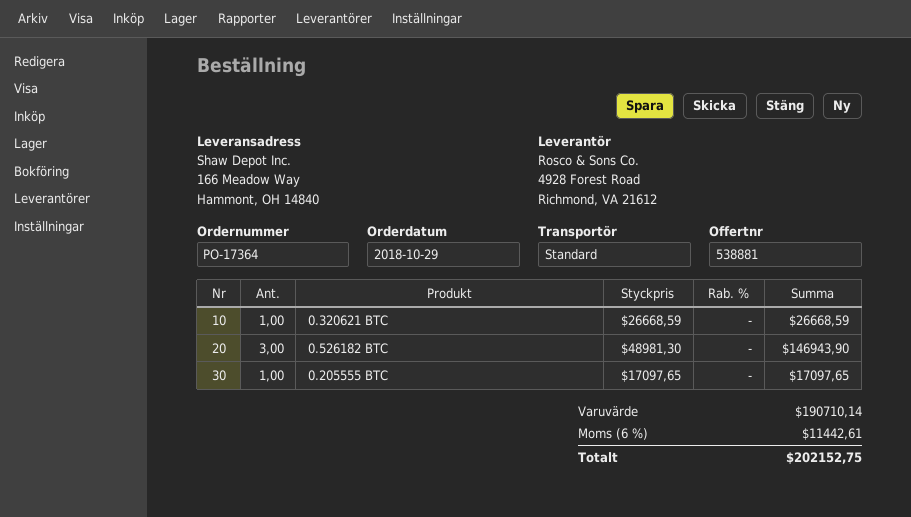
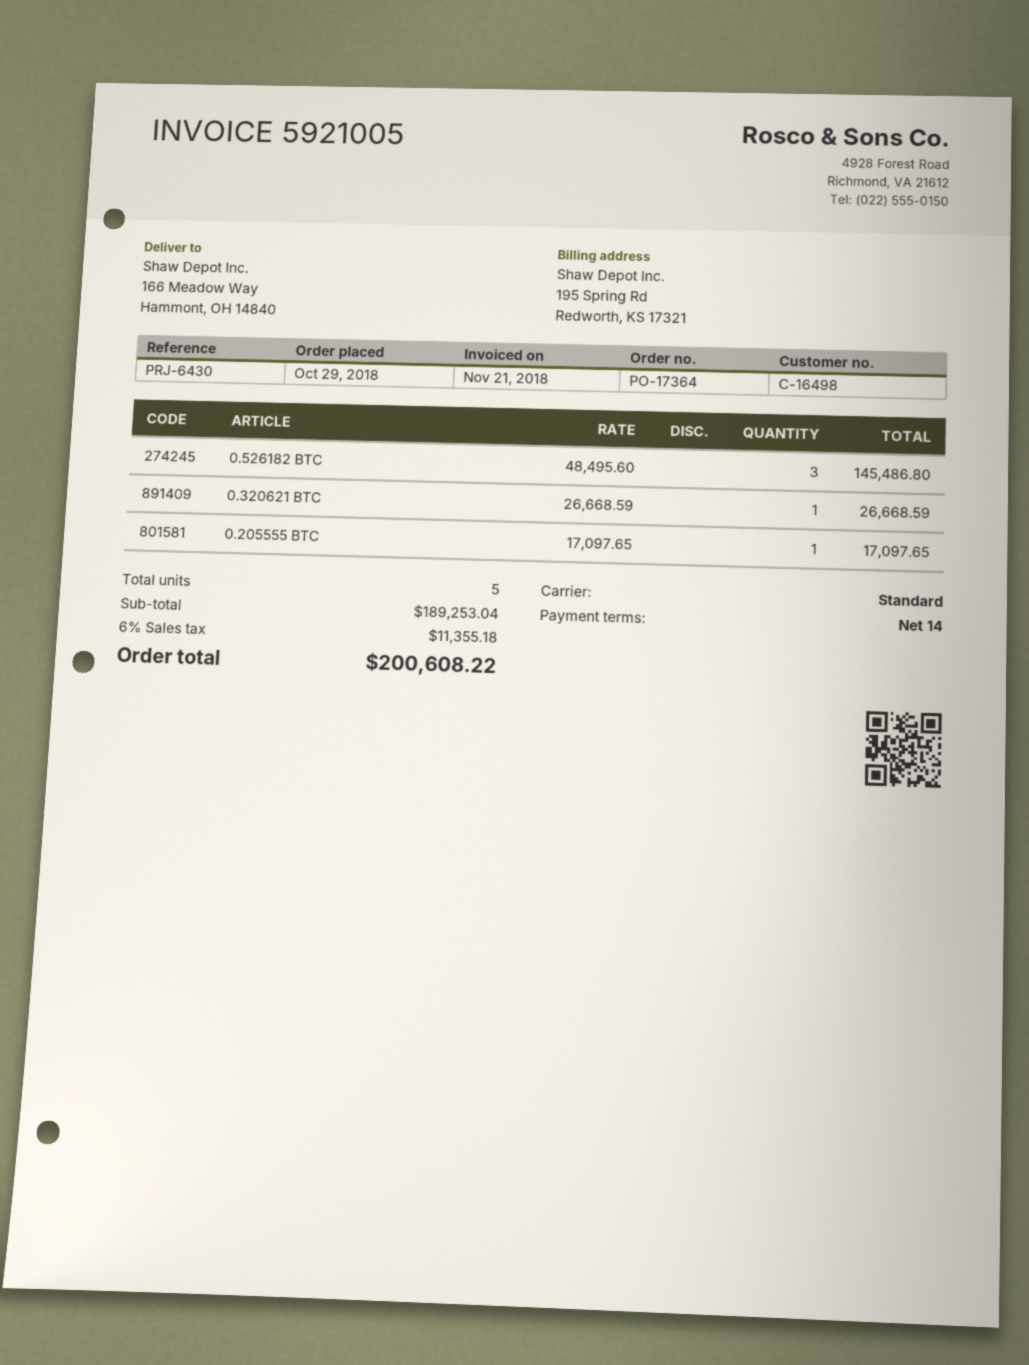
0.526182 BTC: 3 x 48981.30 = 146943.90 -> 3 x 48495.60 = 145486.80
subtotal: 190710.14 -> 189253.04
tax: 6% = 11442.61 -> 6% = 11355.18
total: 202152.75 -> 200608.22

